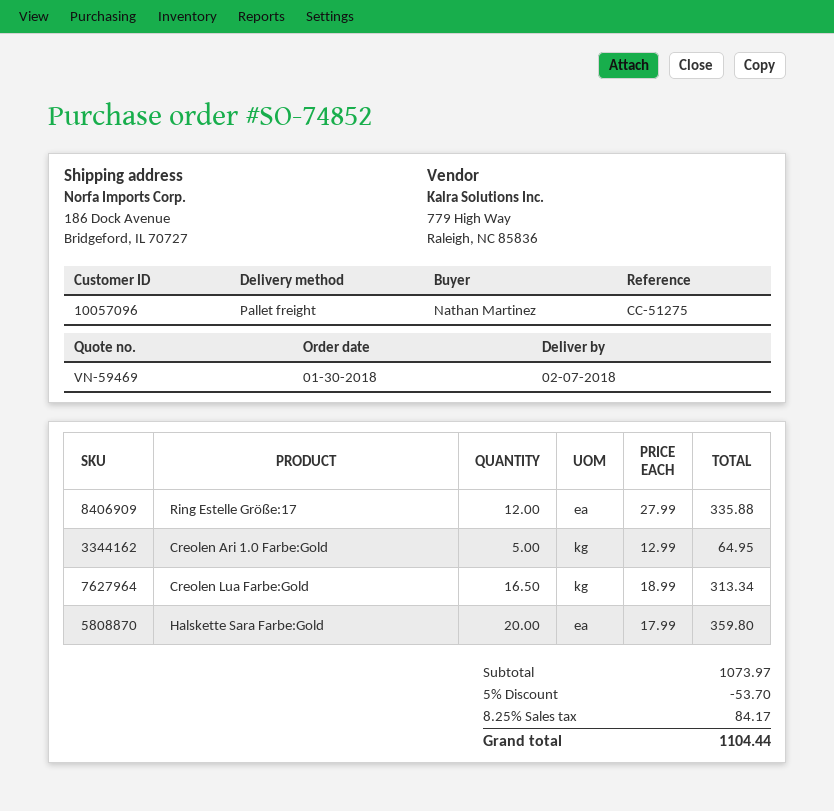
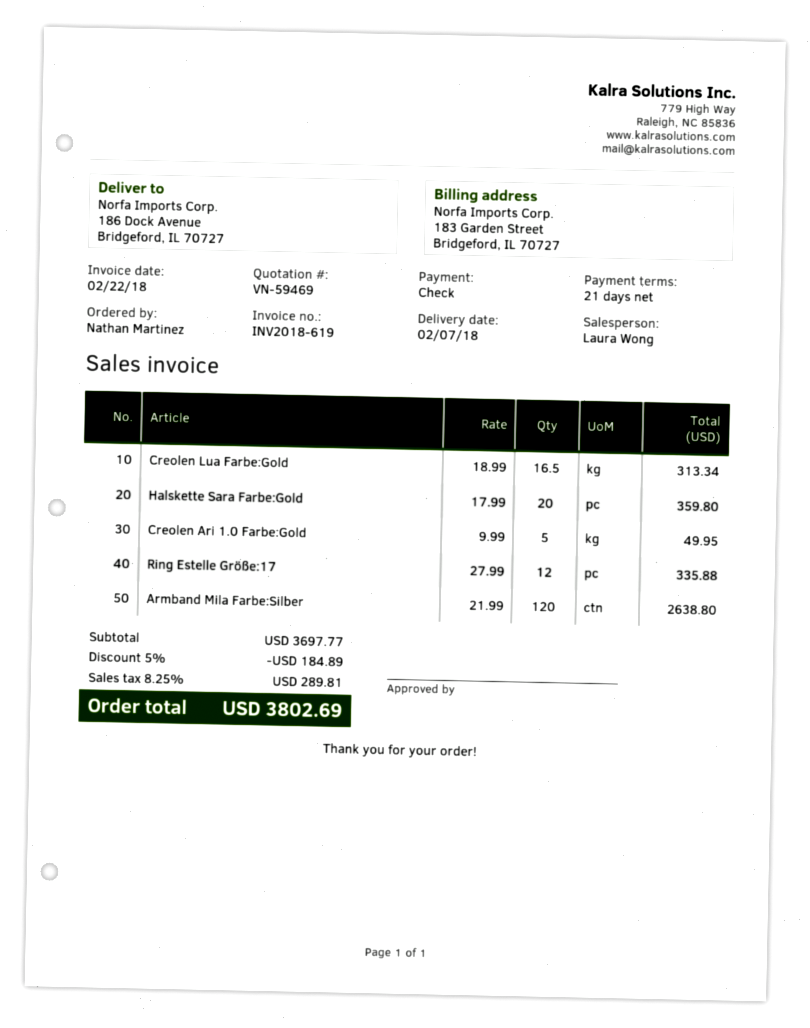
Creolen Ari 1.0 Farbe:Gold: 5 x 12.99 = 64.95 -> 5 x 9.99 = 49.95
Armband Mila Farbe:Silber: none -> 120 x 21.99 = 2638.80
subtotal: 1073.97 -> 3697.77
discount: 5% = 53.70 -> 5% = 184.89
tax: 8.25% = 84.17 -> 8.25% = 289.81
total: 1104.44 -> 3802.69

